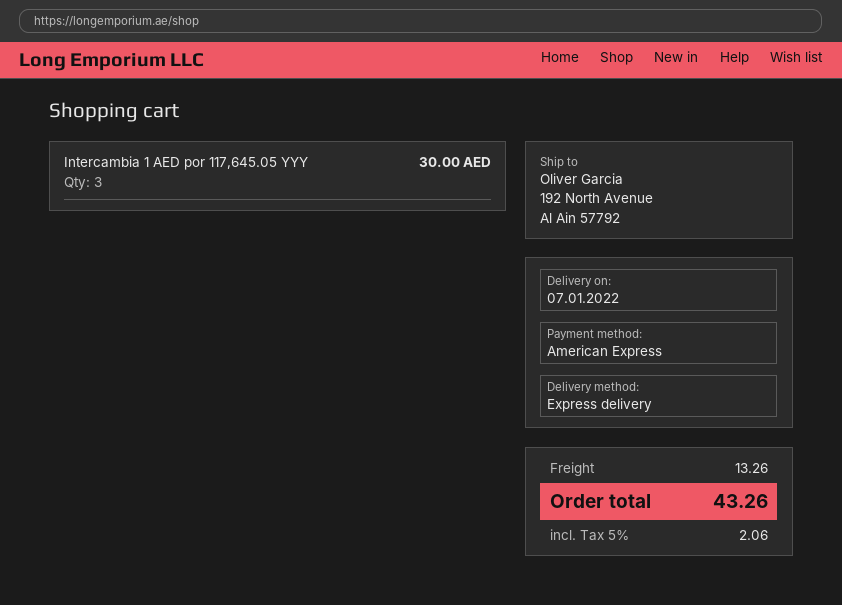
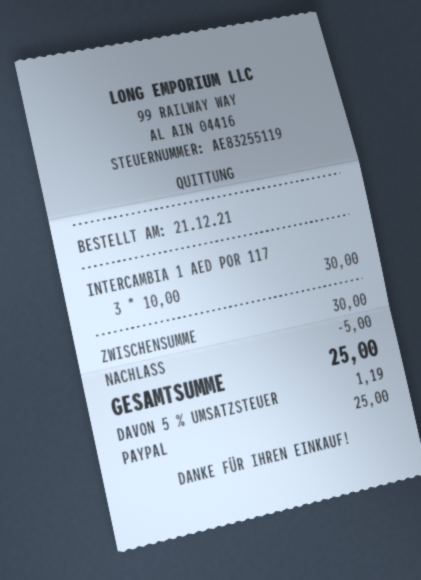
payment method: American Express -> PayPal
discount: none -> 5.00
shipping: 13.26 -> none
tax: 5% = 2.06 -> 5% = 1.19
total: 43.26 -> 25.00

